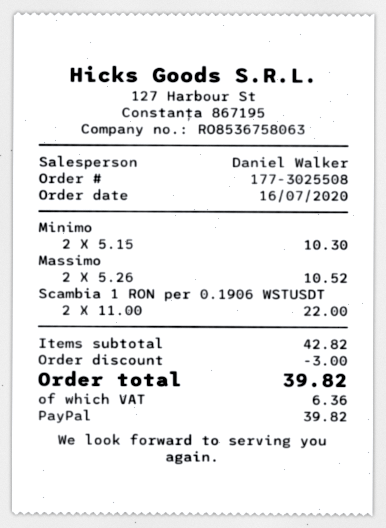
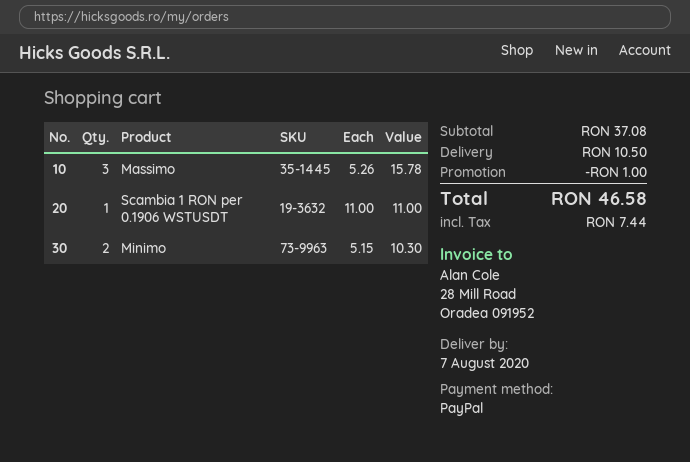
Massimo: 2 x 5.26 = 10.52 -> 3 x 5.26 = 15.78
Scambia 1 RON per 0.1906 WSTUSDT: 2 x 11.00 = 22.00 -> 1 x 11.00 = 11.00
subtotal: 42.82 -> 37.08
discount: 3.00 -> 1.00
shipping: none -> 10.50
tax: 6.36 -> 7.44
total: 39.82 -> 46.58

